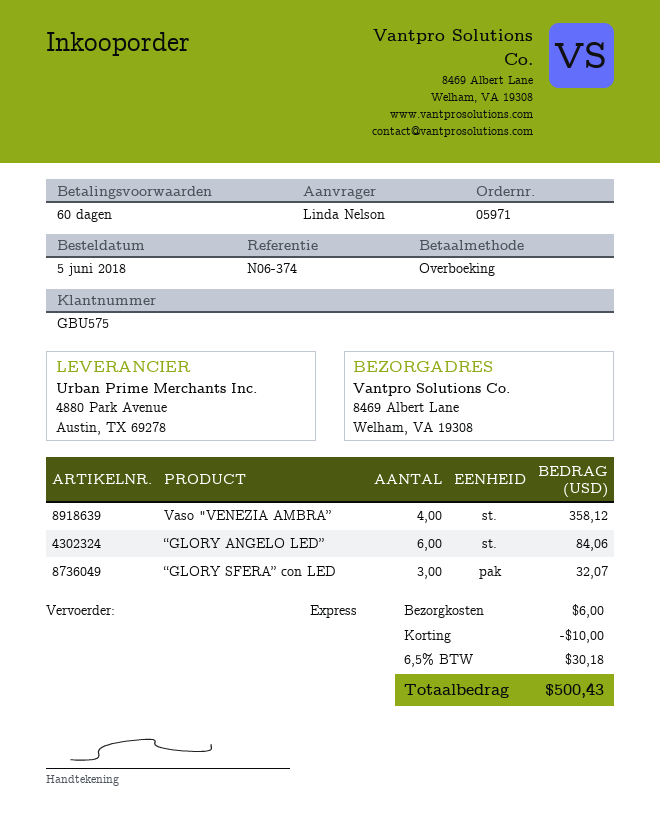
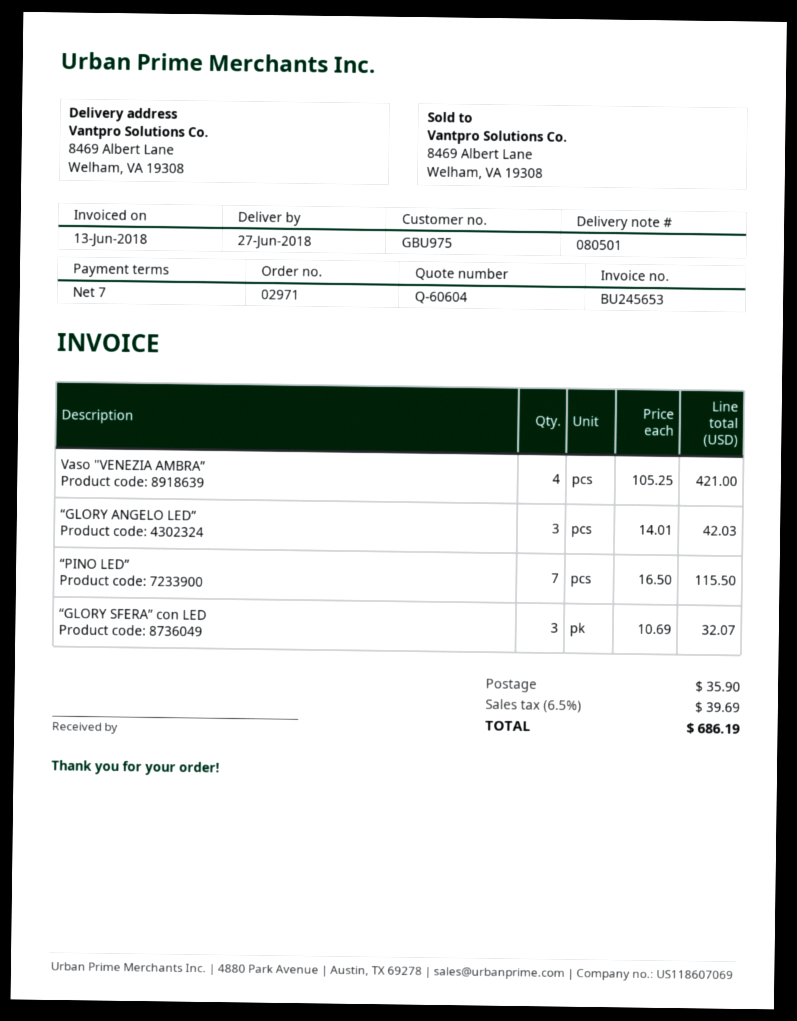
order number: 05971 -> 02971
payment terms: 60 days -> 7 days
customer number: GBU575 -> GBU975
Vaso "VENEZIA AMBRA”: 4 for 358.12 -> 4 for 421.00
“GLORY ANGELO LED”: 6 for 84.06 -> 3 for 42.03
“PINO LED”: none -> 7 for 115.50
discount: 10.00 -> none
shipping: 6.00 -> 35.90
tax: 6.5% = 30.18 -> 6.5% = 39.69
total: 500.43 -> 686.19

